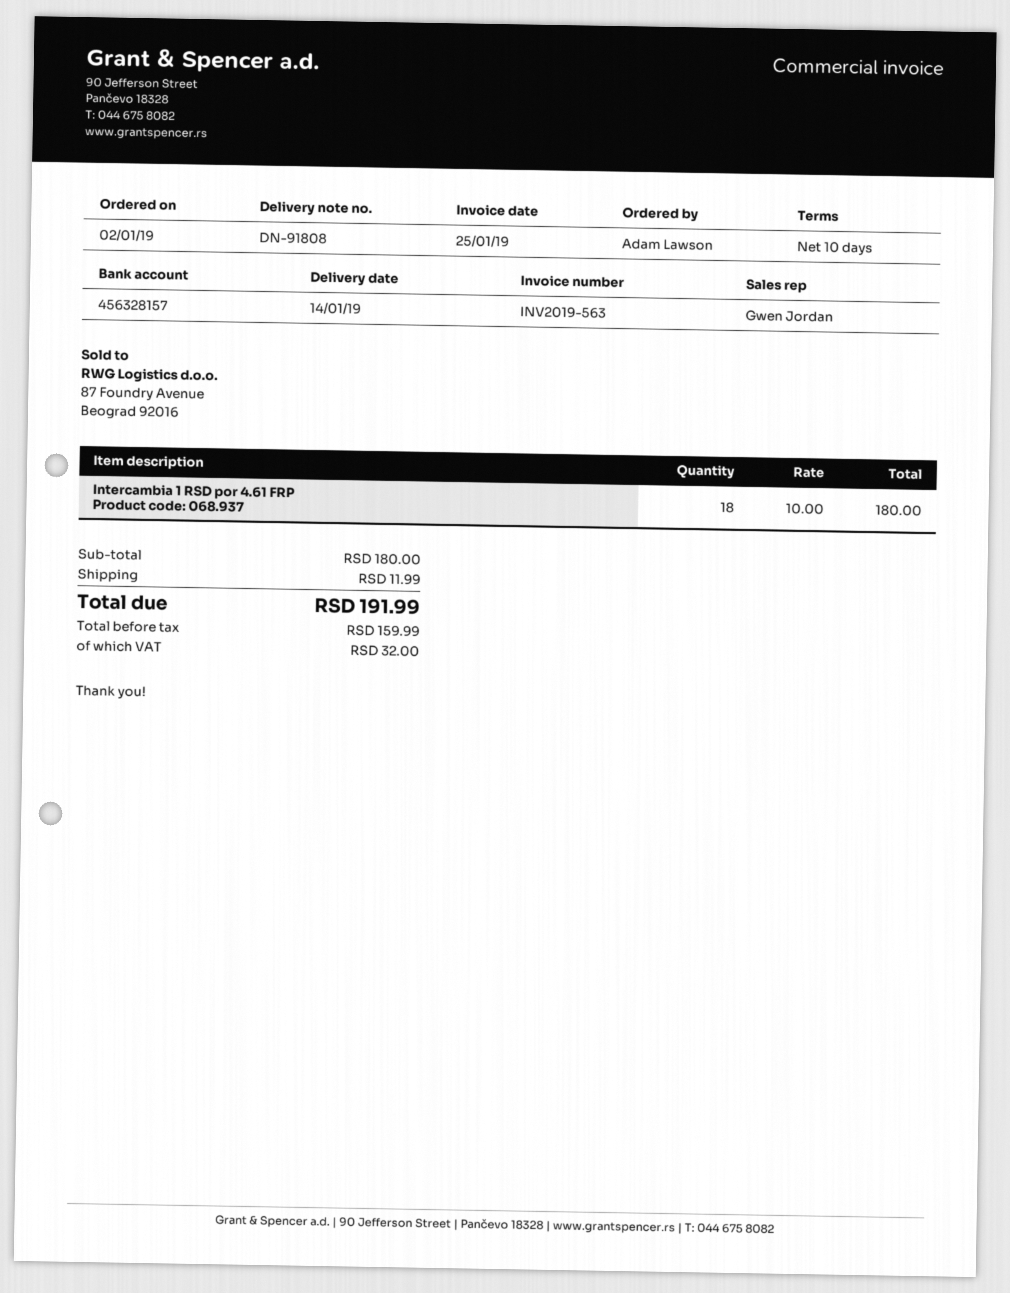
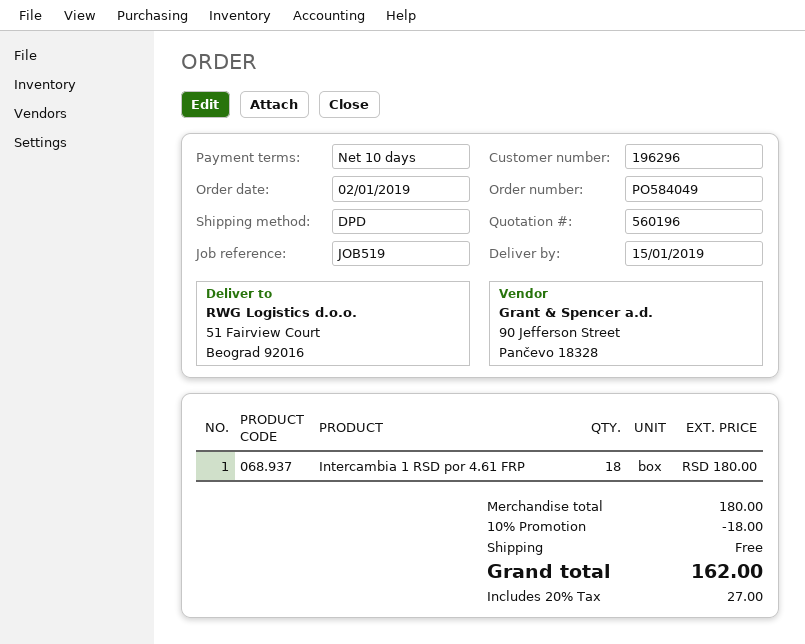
delivery date: 2019-01-14 -> 2019-01-15
discount: none -> 10% = 18.00
shipping: 11.99 -> 0.00
tax: 32.00 -> 27.00
total: 191.99 -> 162.00

